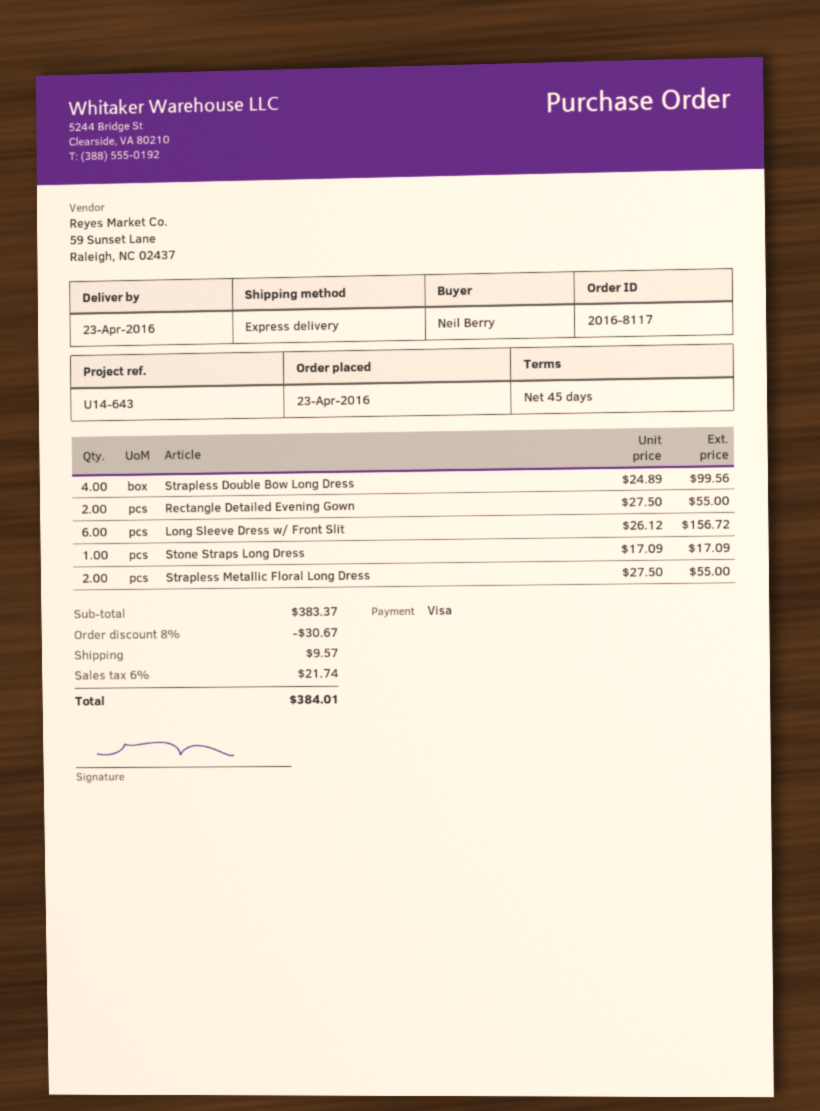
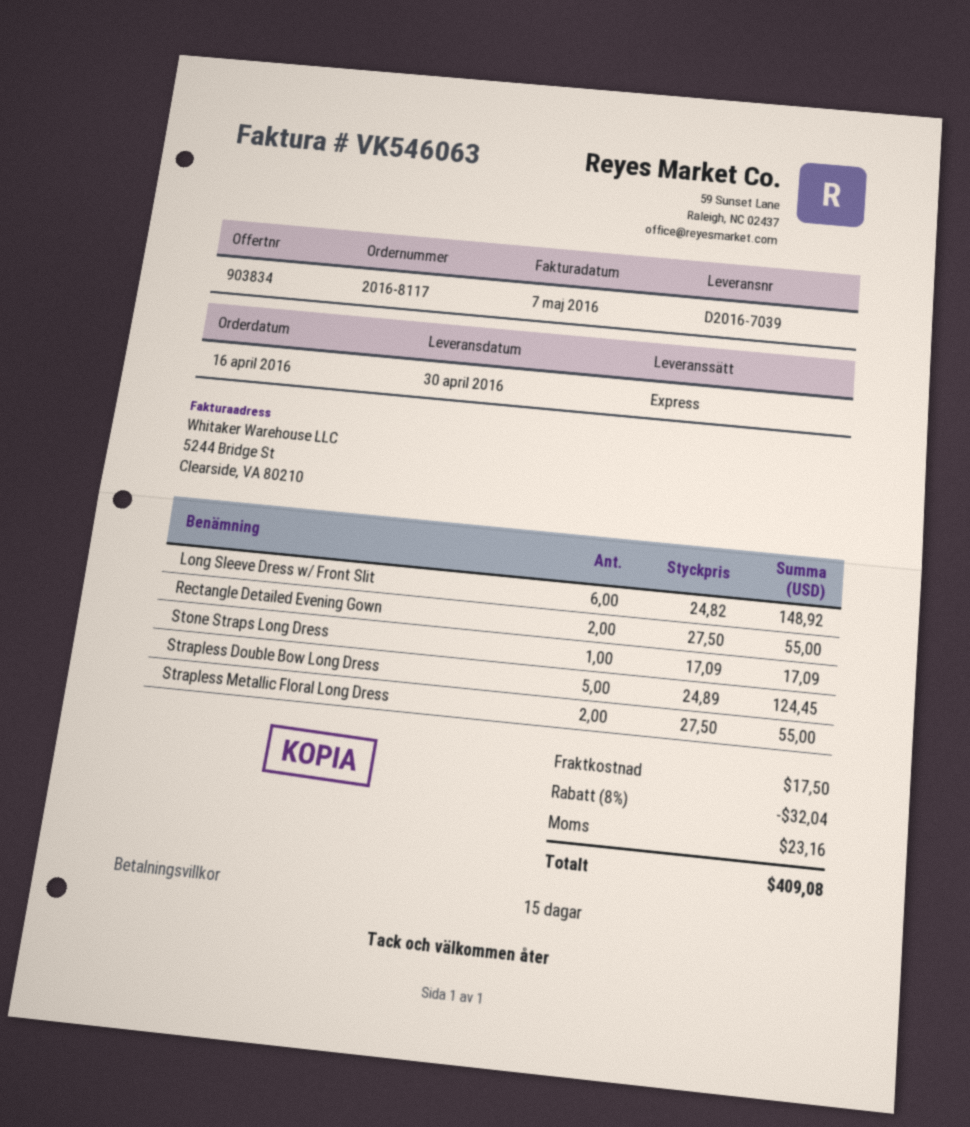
order date: 2016-04-23 -> 2016-04-16
delivery date: 2016-04-23 -> 2016-04-30
payment terms: 45 days -> 15 days
Strapless Double Bow Long Dress: 4 x 24.89 = 99.56 -> 5 x 24.89 = 124.45
Long Sleeve Dress w/ Front Slit: 6 x 26.12 = 156.72 -> 6 x 24.82 = 148.92
discount: 8% = 30.67 -> 8% = 32.04
shipping: 9.57 -> 17.50
tax: 21.74 -> 23.16
total: 384.01 -> 409.08

